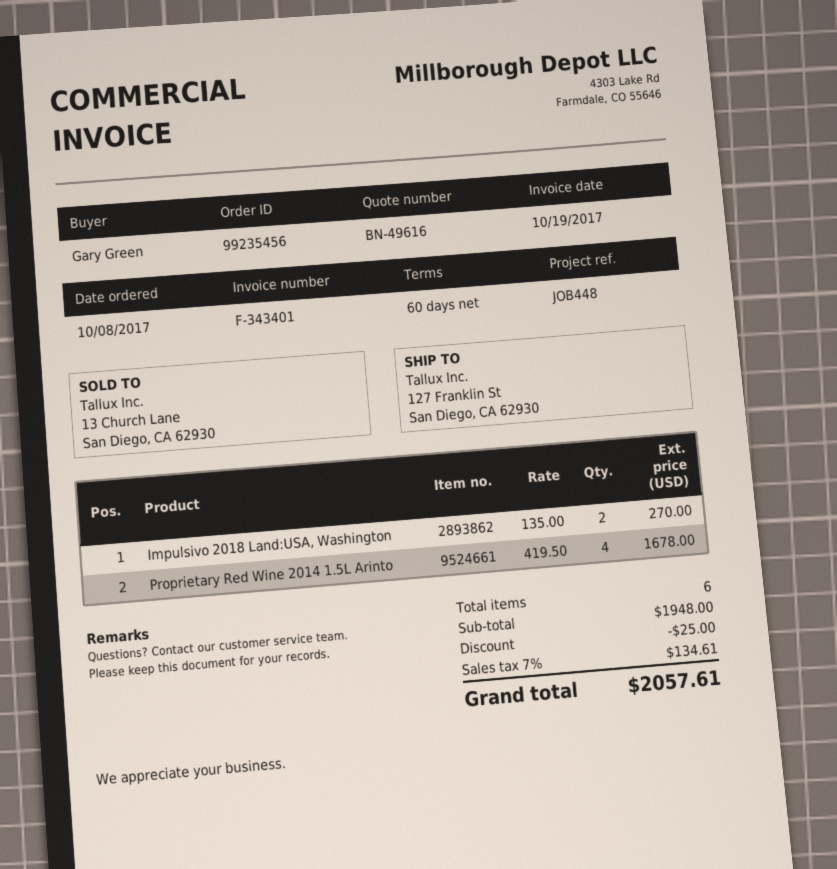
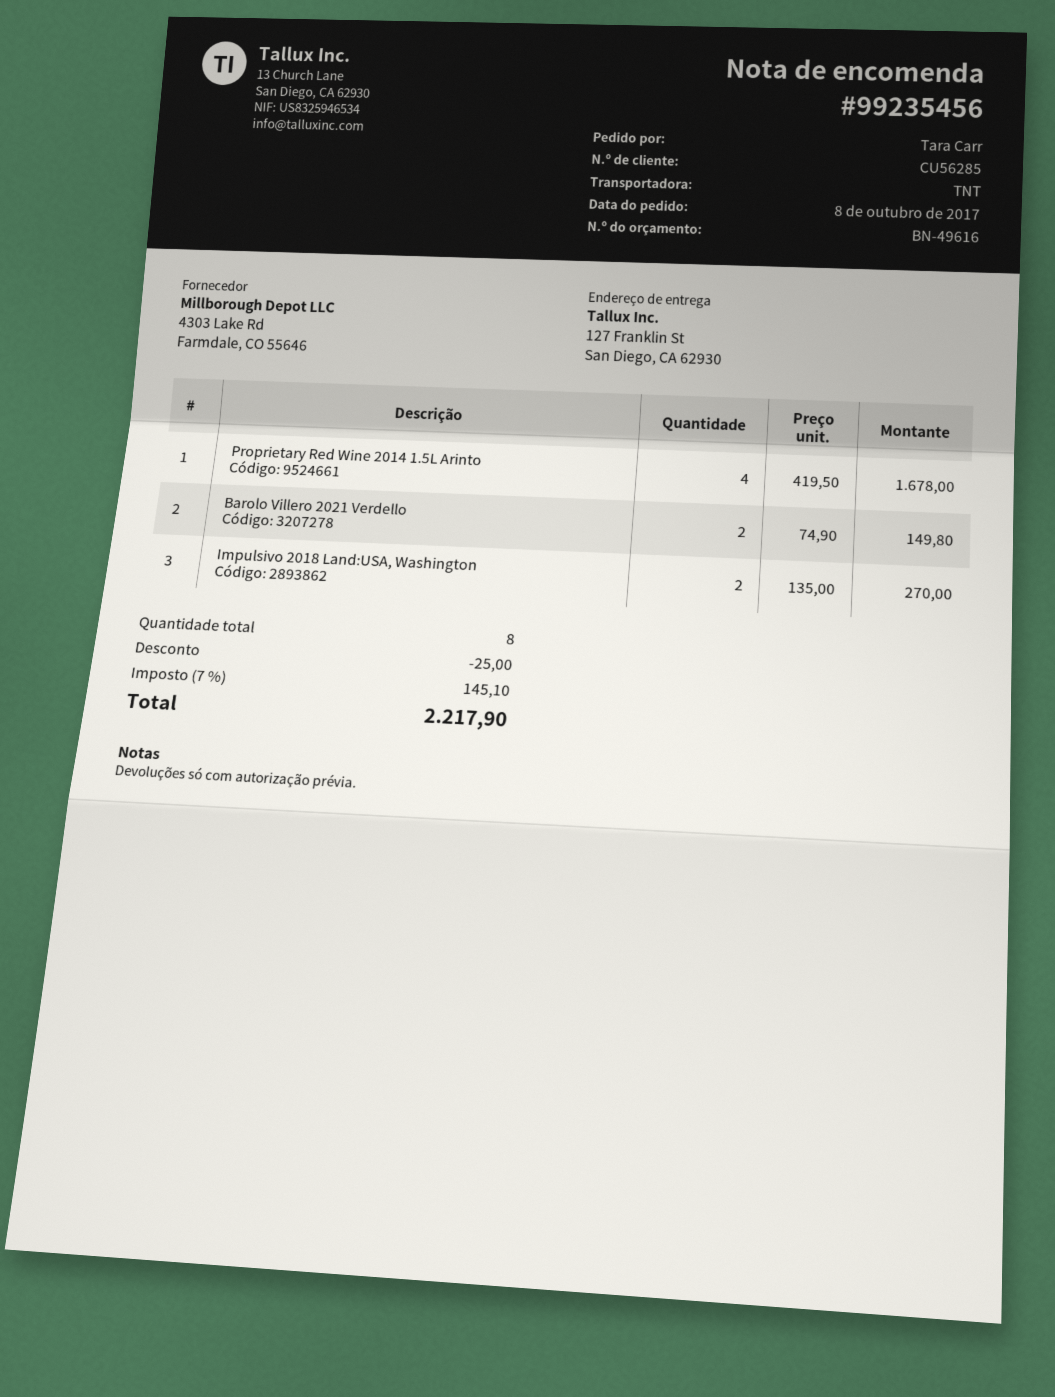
ordered by: Gary Green -> Tara Carr
Barolo Villero 2021 Verdello: none -> 2 x 74.90 = 149.80
total quantity: 6 -> 8
tax: 7% = 134.61 -> 7% = 145.10
total: 2057.61 -> 2217.90

